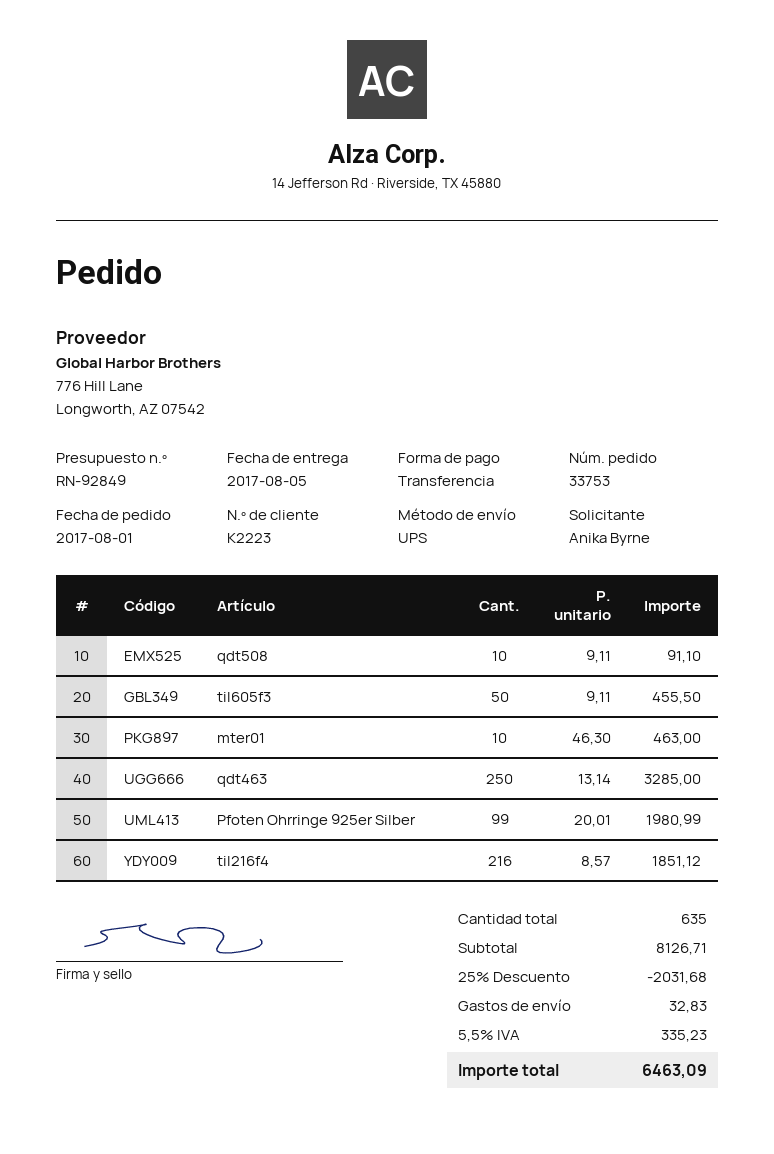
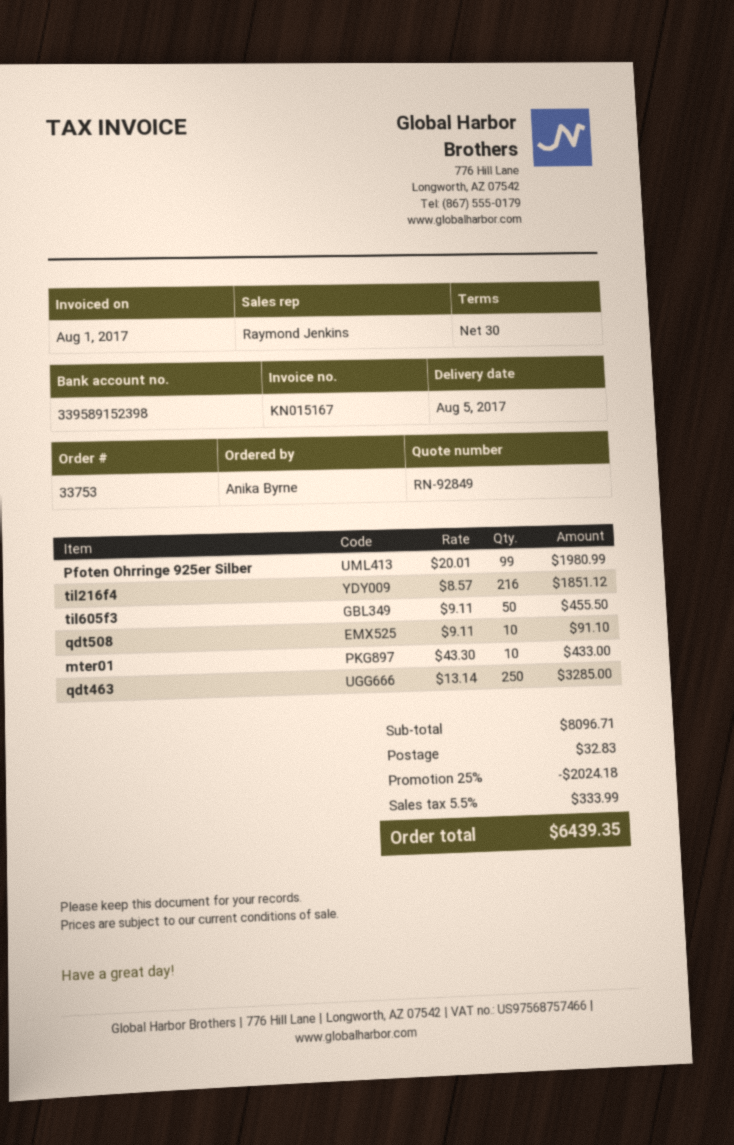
mter01: 10 x 46.30 = 463.00 -> 10 x 43.30 = 433.00
subtotal: 8126.71 -> 8096.71
discount: 25% = 2031.68 -> 25% = 2024.18
tax: 5.5% = 335.23 -> 5.5% = 333.99
total: 6463.09 -> 6439.35

